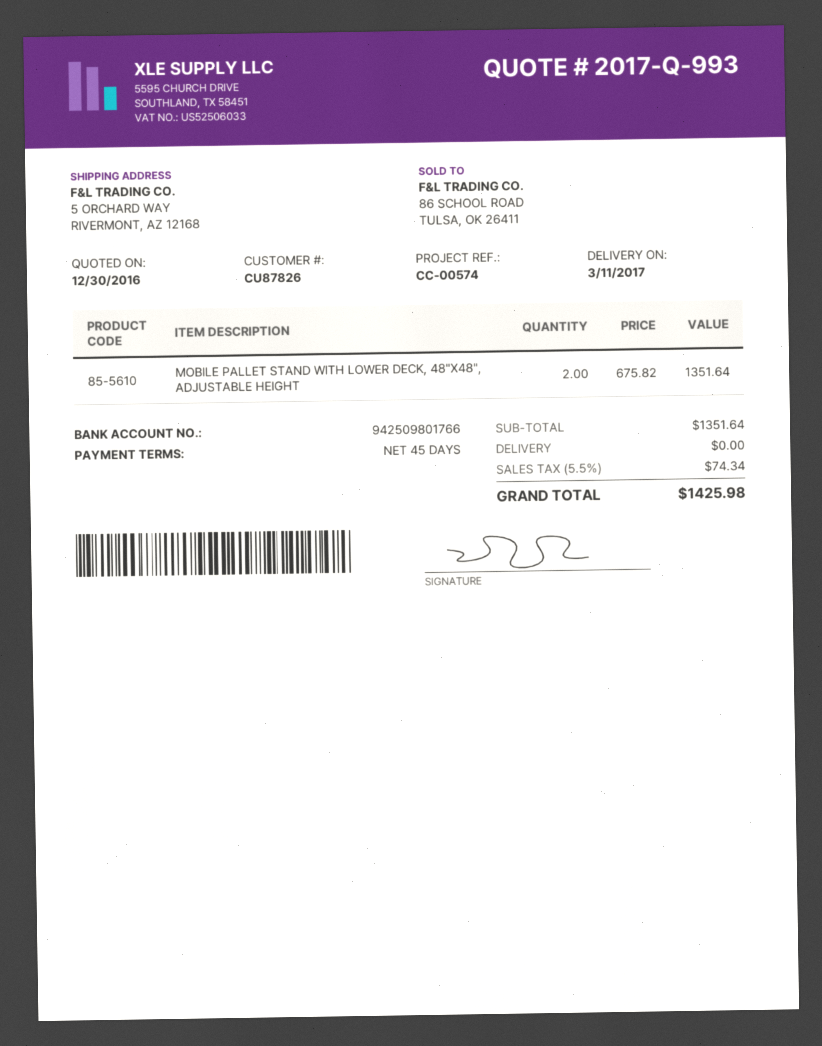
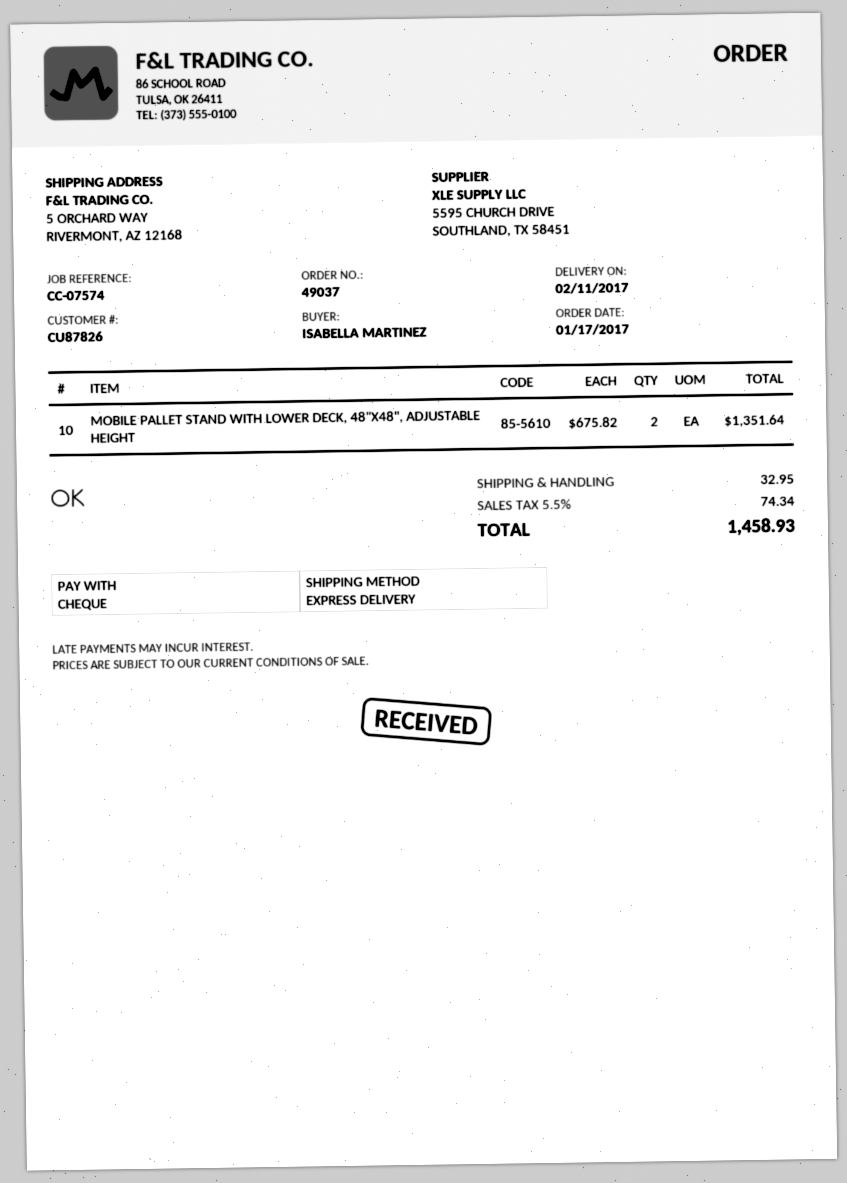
delivery date: 2017-03-11 -> 2017-02-11
reference: CC-00574 -> CC-07574
shipping: 0.00 -> 32.95
total: 1425.98 -> 1458.93

